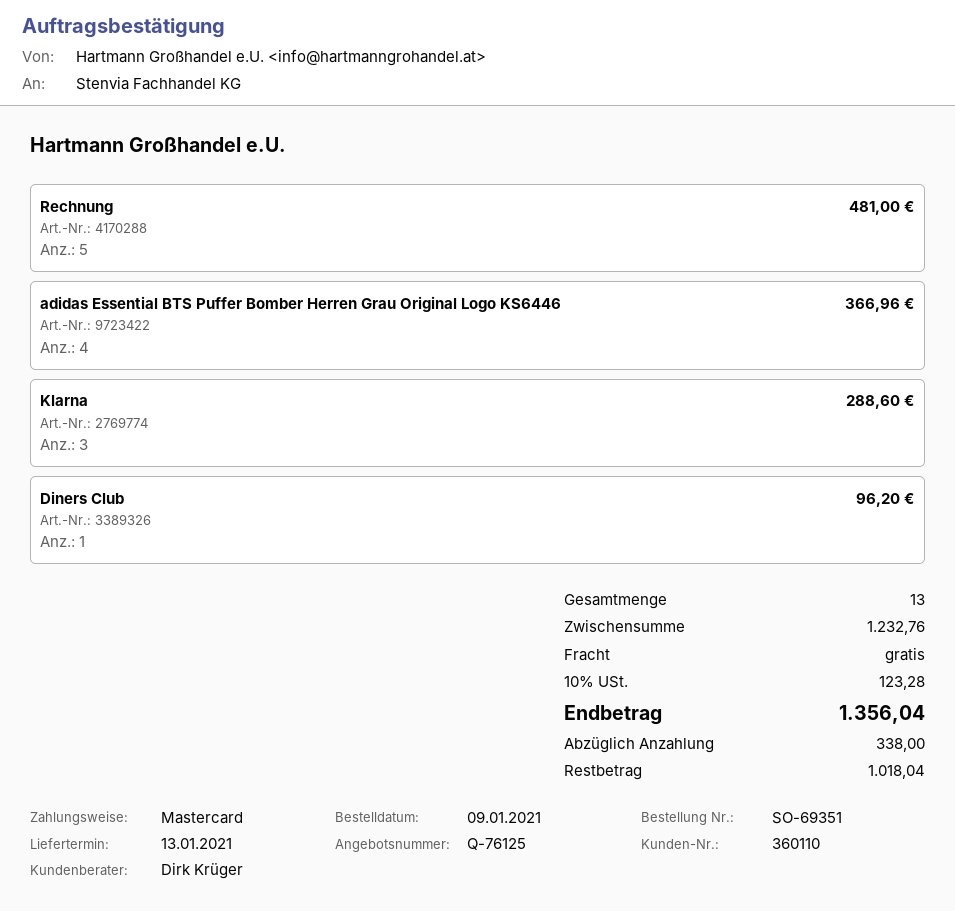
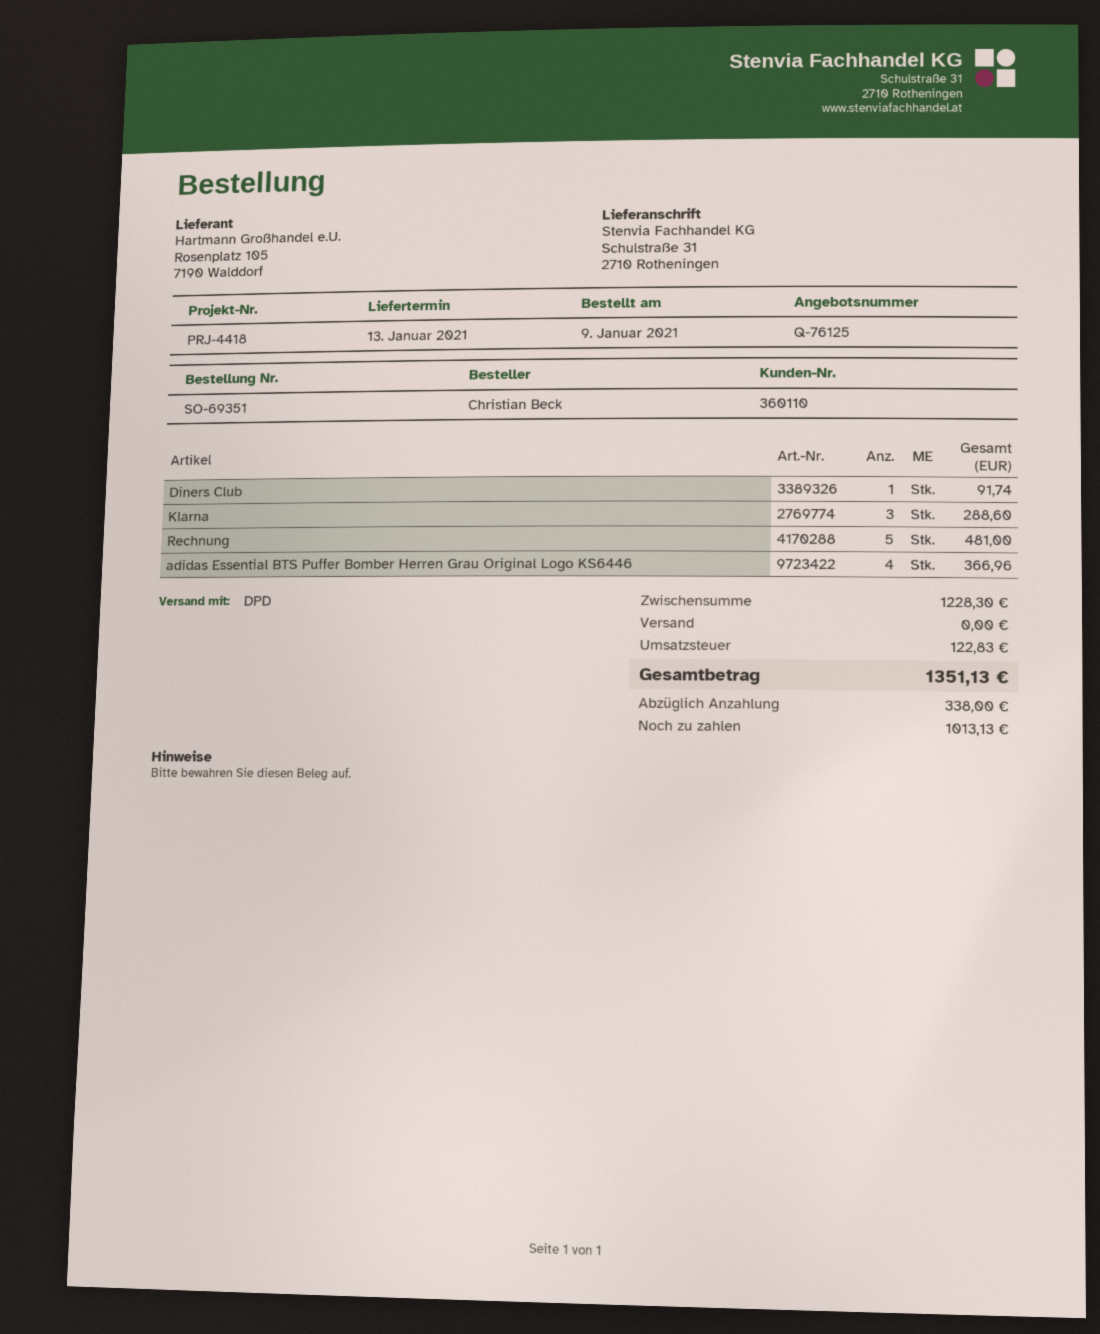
Diners Club: 1 for 96.20 -> 1 for 91.74
subtotal: 1232.76 -> 1228.30
tax: 123.28 -> 122.83
total: 1356.04 -> 1351.13
balance: 1018.04 -> 1013.13

